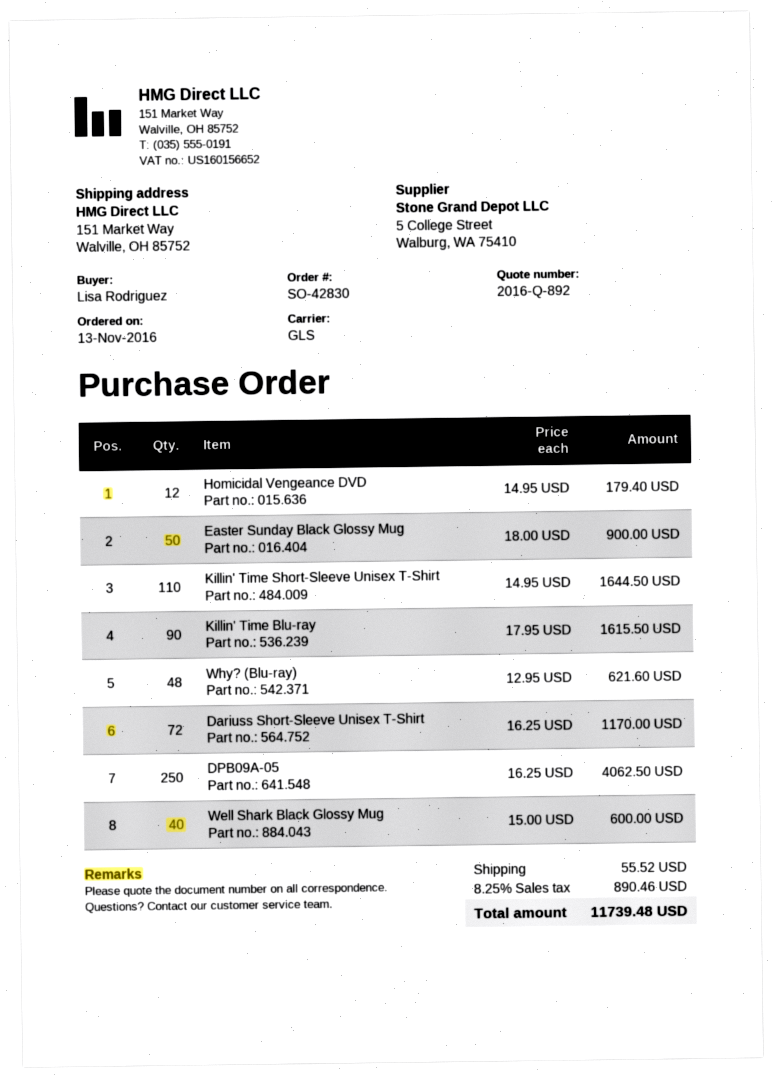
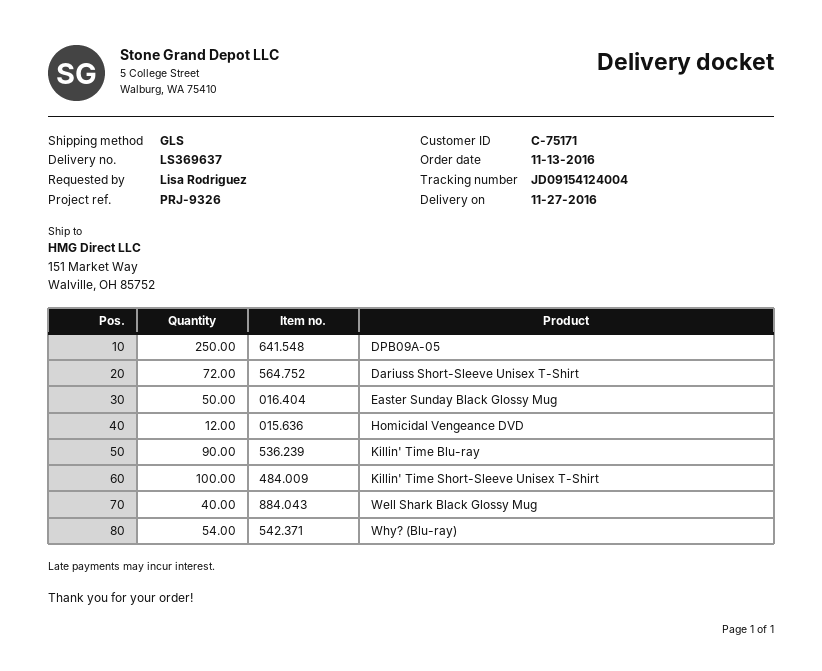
Killin' Time Short-Sleeve Unisex T-Shirt: 110 -> 100
Why? (Blu-ray): 48 -> 54

